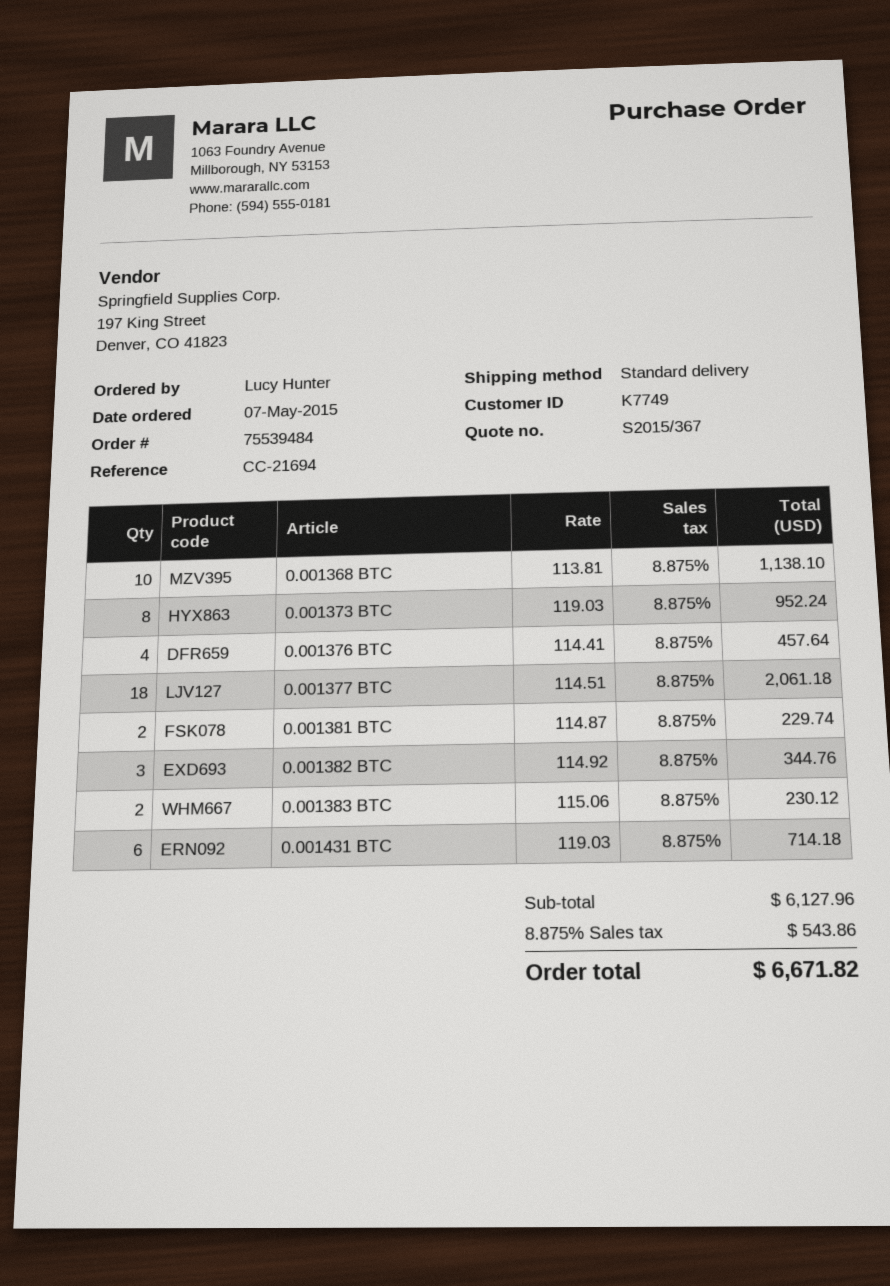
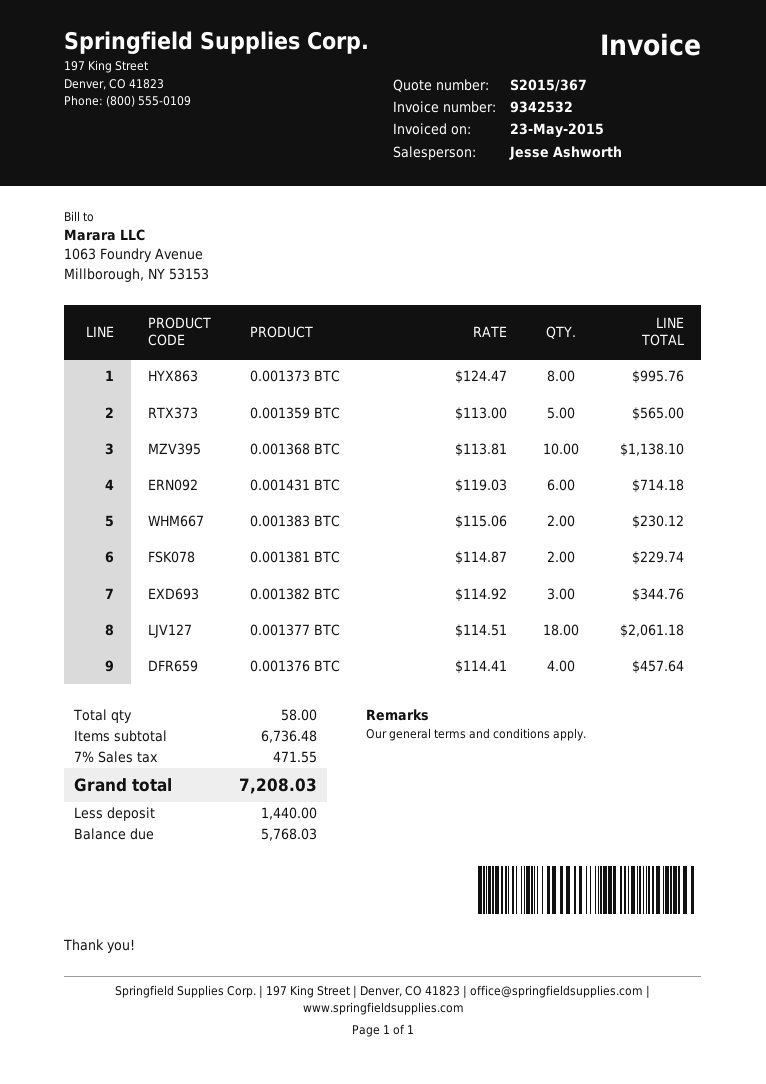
0.001373 BTC: 8 x 119.03 = 952.24 -> 8 x 124.47 = 995.76
0.001359 BTC: none -> 5 x 113.00 = 565.00
subtotal: 6127.96 -> 6736.48
tax: 8.875% = 543.86 -> 7% = 471.55
total: 6671.82 -> 7208.03

